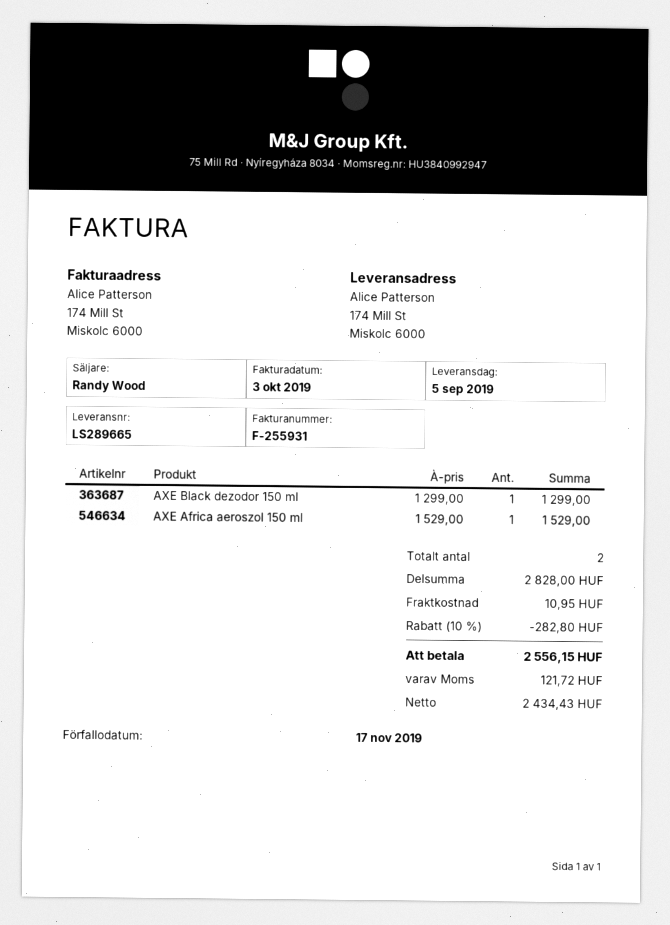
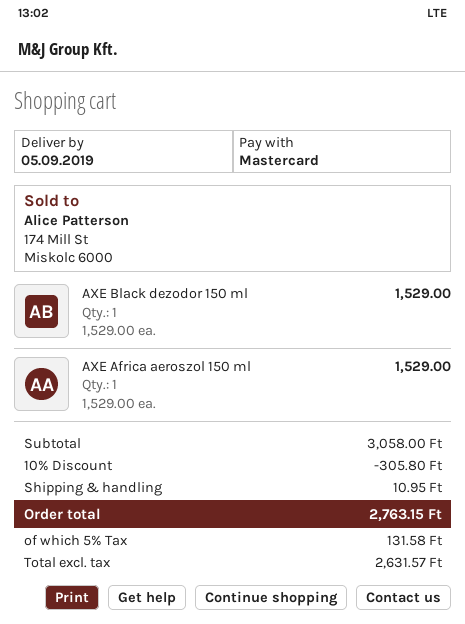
AXE Black dezodor 150 ml: 1 x 1299.00 = 1299.00 -> 1 x 1529.00 = 1529.00
subtotal: 2828.00 -> 3058.00
discount: 10% = 282.80 -> 10% = 305.80
net: 2434.43 -> 2631.57
tax: 121.72 -> 131.58
total: 2556.15 -> 2763.15

